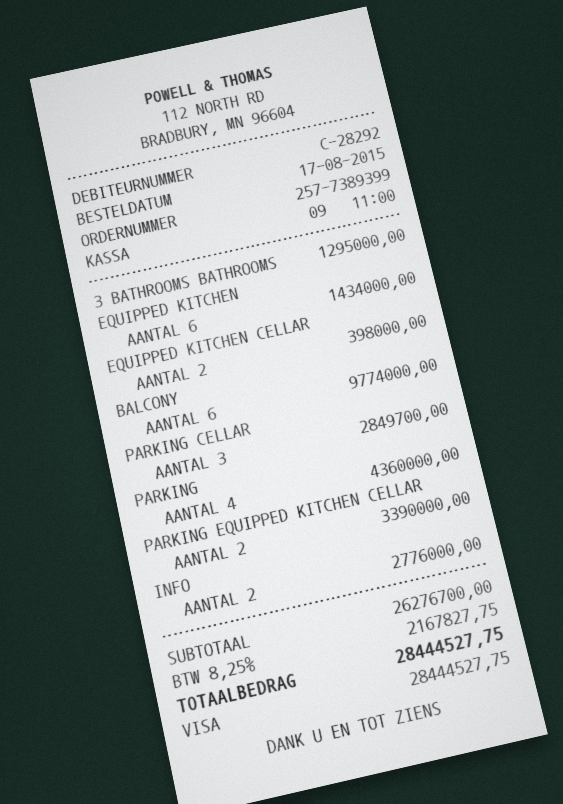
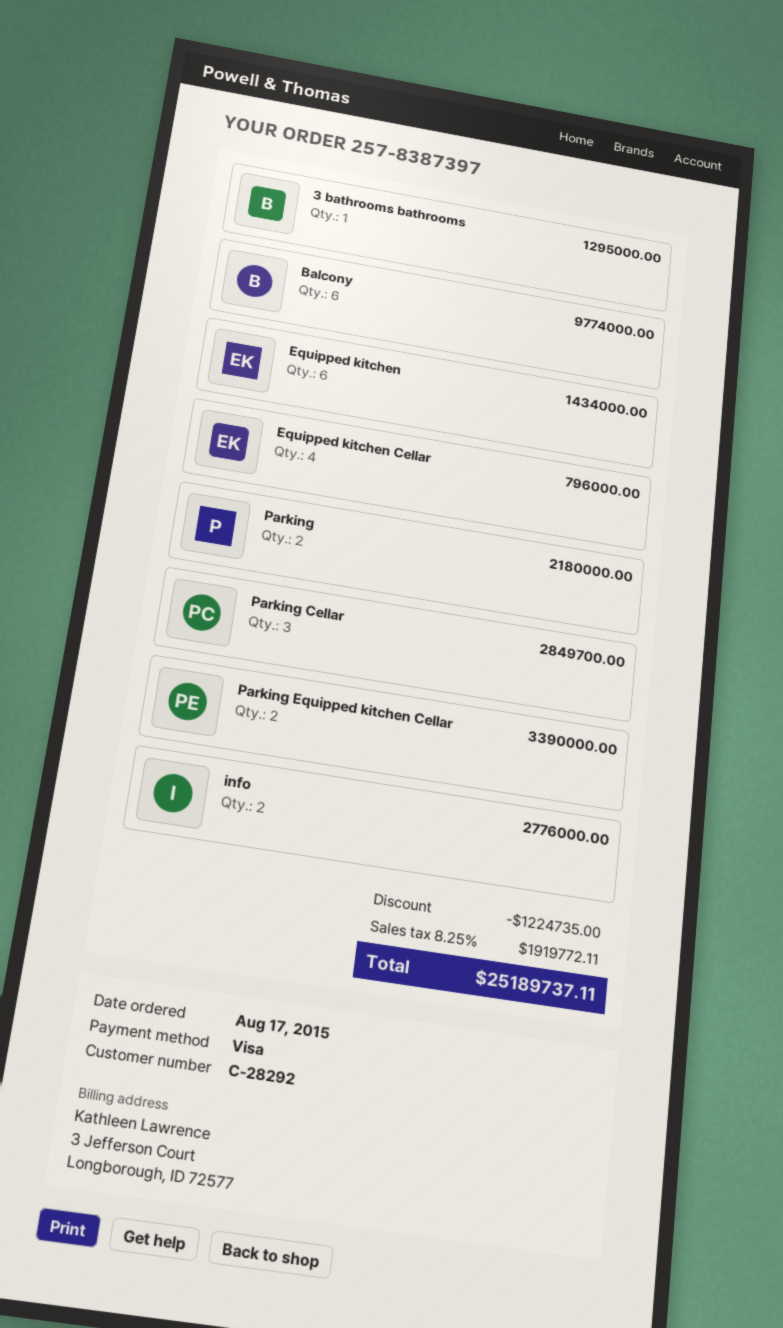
order number: 257-7389399 -> 257-8387397
EQUIPPED KITCHEN CELLAR: 2 for 398000.00 -> 4 for 796000.00
PARKING: 4 for 4360000.00 -> 2 for 2180000.00
discount: none -> 1224735.00
tax: 8.25% = 2167827.75 -> 8.25% = 1919772.11
total: 28444527.75 -> 25189737.11

